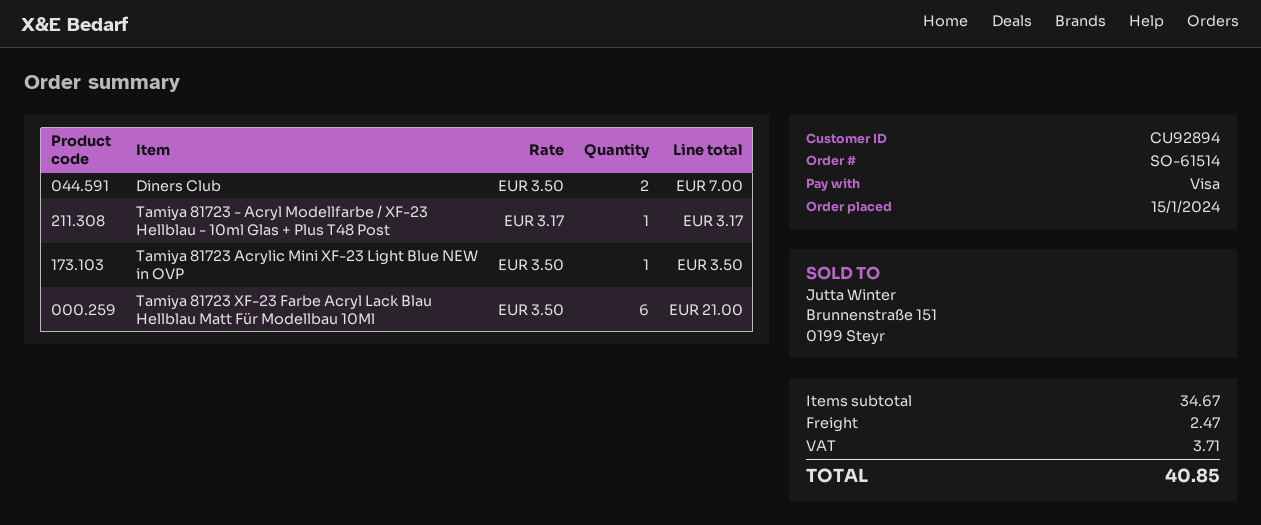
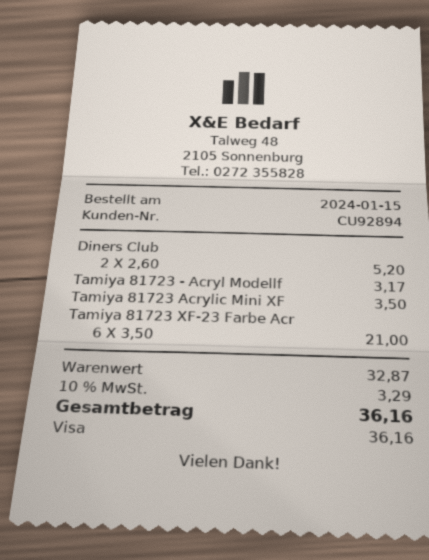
Diners Club: 2 x 3.50 = 7.00 -> 2 x 2.60 = 5.20
subtotal: 34.67 -> 32.87
shipping: 2.47 -> none
tax: 3.71 -> 3.29
total: 40.85 -> 36.16

